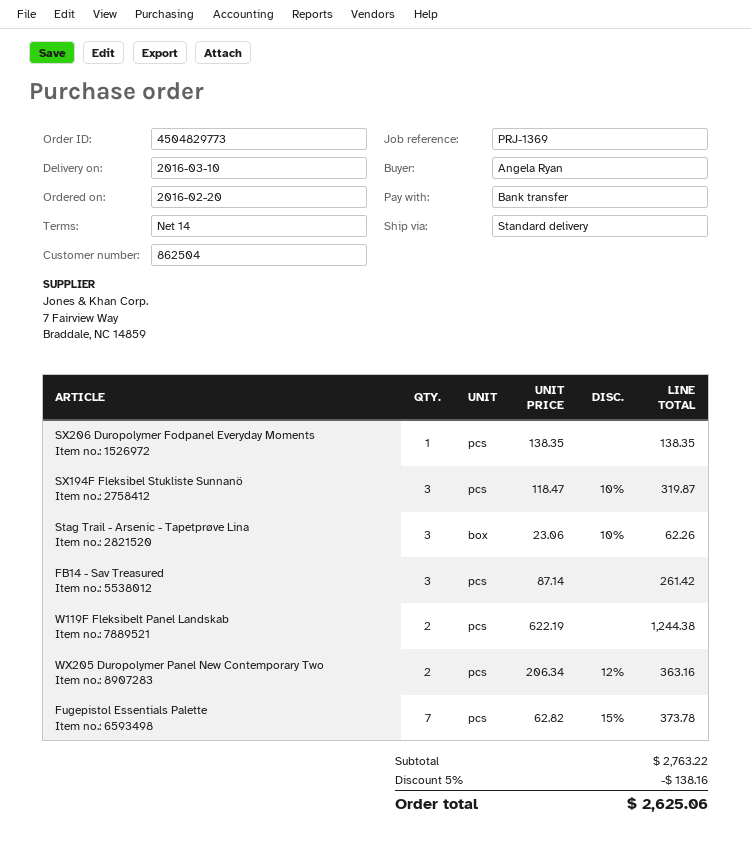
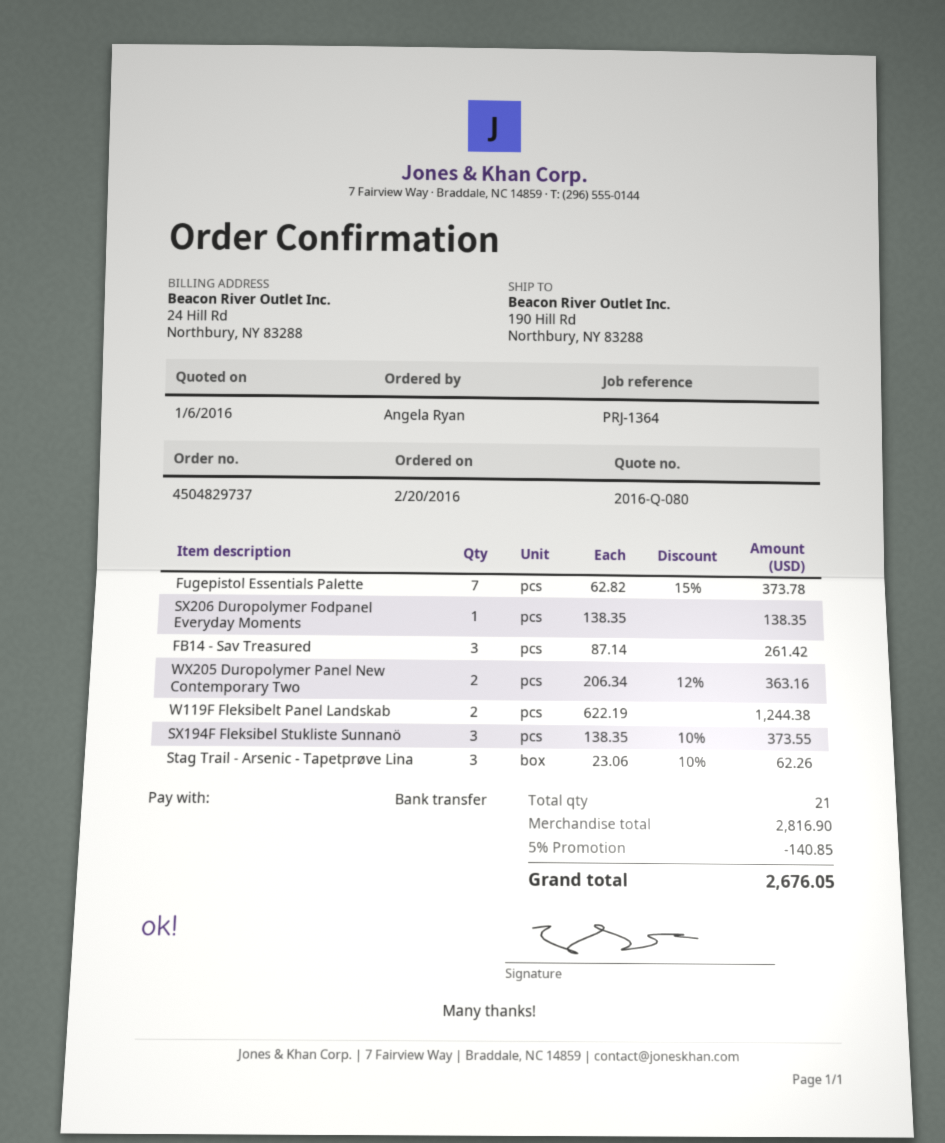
order number: 4504829773 -> 4504829737
reference: PRJ-1369 -> PRJ-1364
SX194F Fleksibel Stukliste Sunnanö: 3 x 118.47 - 10% = 319.87 -> 3 x 138.35 - 10% = 373.55
subtotal: 2763.22 -> 2816.90
discount: 5% = 138.16 -> 5% = 140.85
total: 2625.06 -> 2676.05

